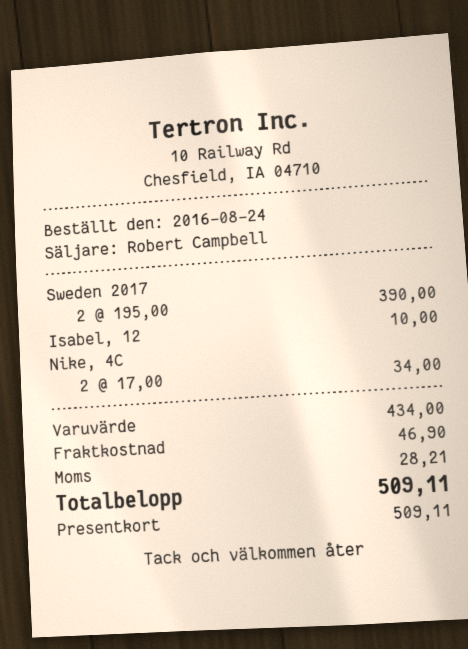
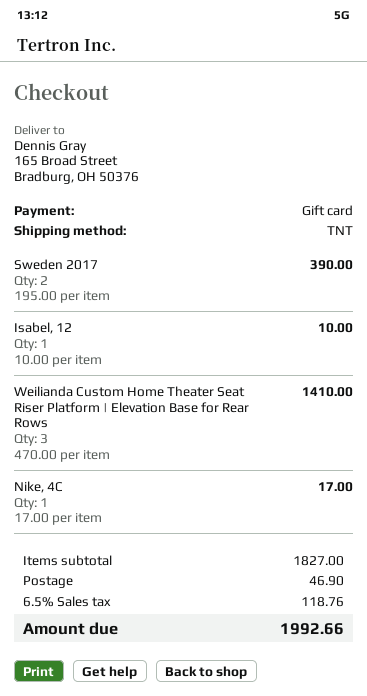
Nike, 4C: 2 x 17.00 = 34.00 -> 1 x 17.00 = 17.00
Weilianda Custom Home Theater Seat Riser Platform | Elevation Base for Rear Rows: none -> 3 x 470.00 = 1410.00
subtotal: 434.00 -> 1827.00
tax: 28.21 -> 118.76
total: 509.11 -> 1992.66

